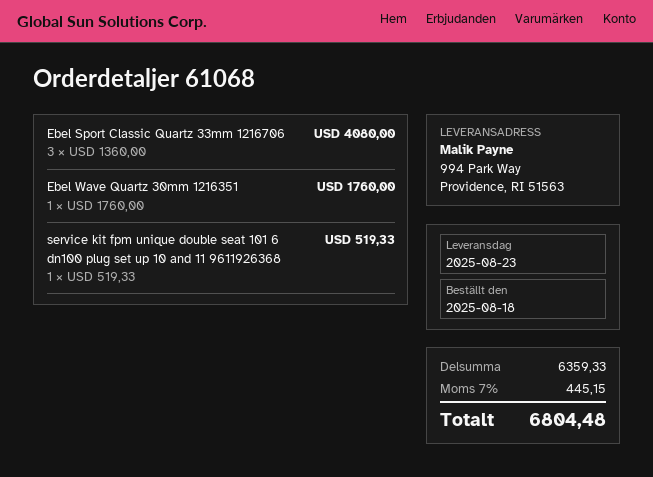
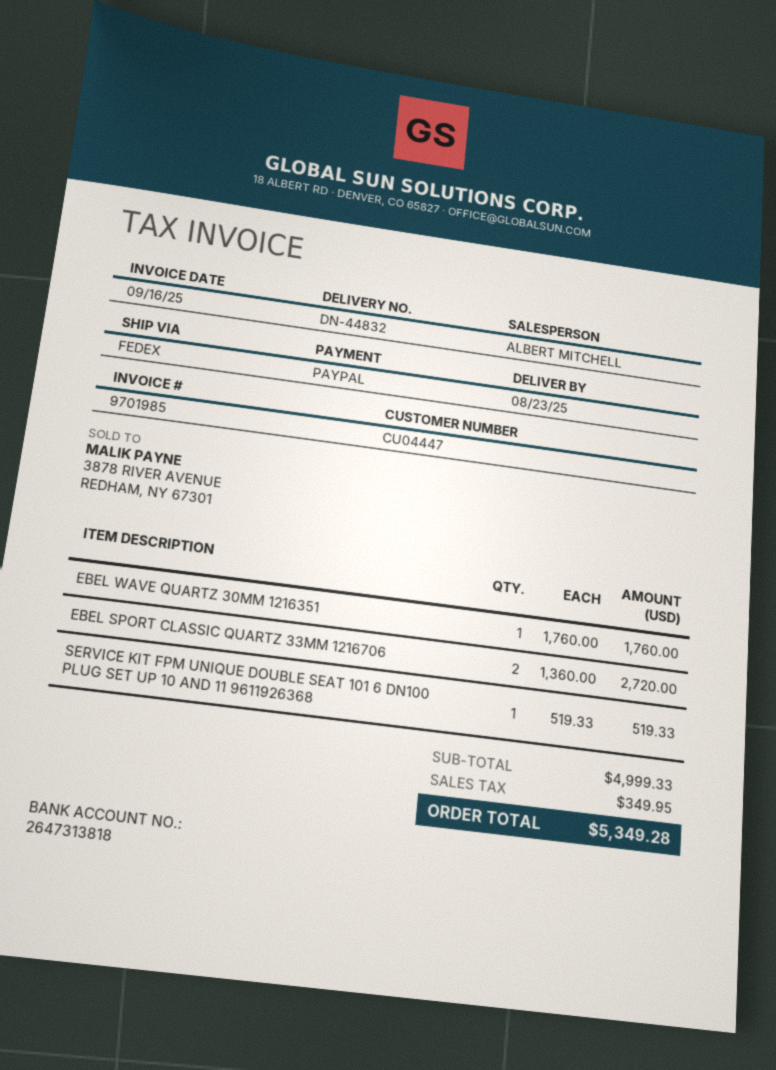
Ebel Sport Classic Quartz 33mm 1216706: 3 x 1360.00 = 4080.00 -> 2 x 1360.00 = 2720.00
subtotal: 6359.33 -> 4999.33
tax: 445.15 -> 349.95
total: 6804.48 -> 5349.28

